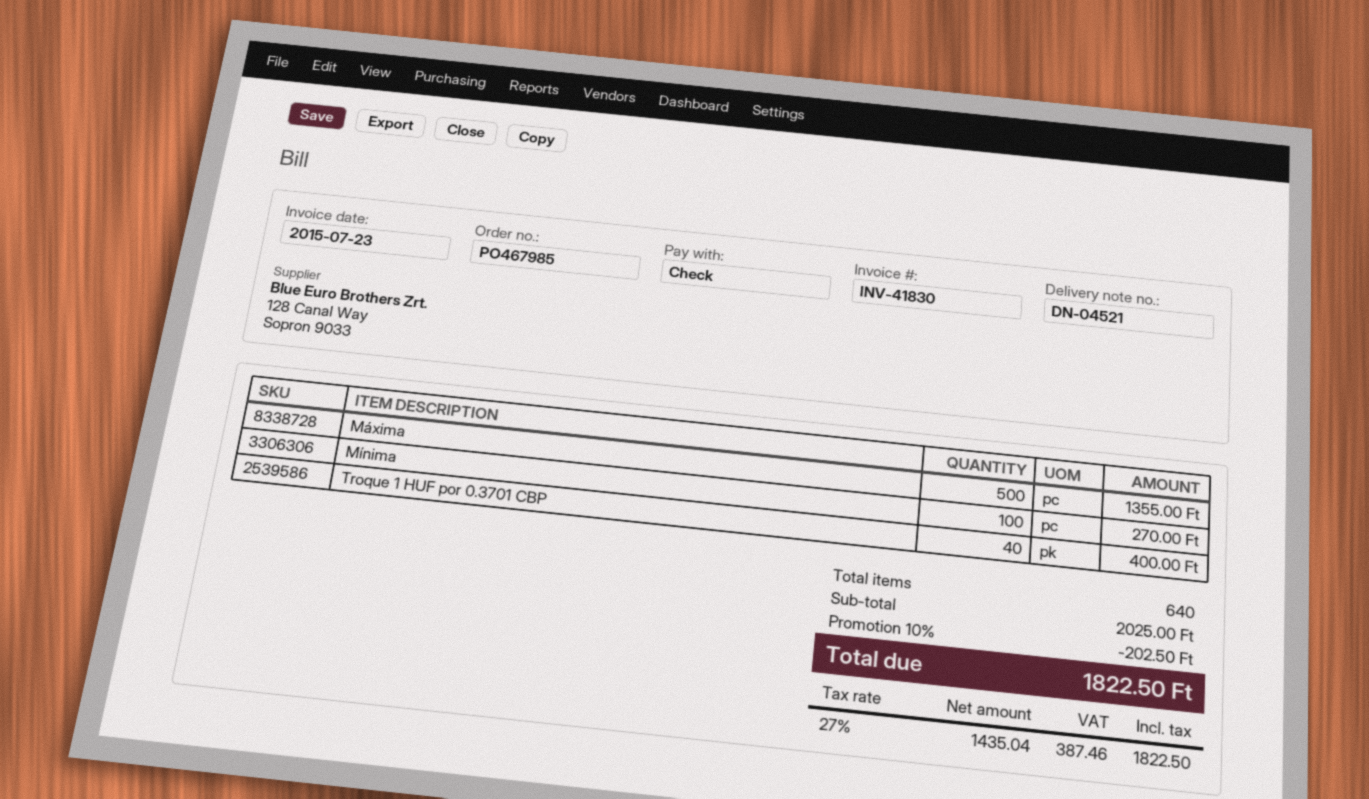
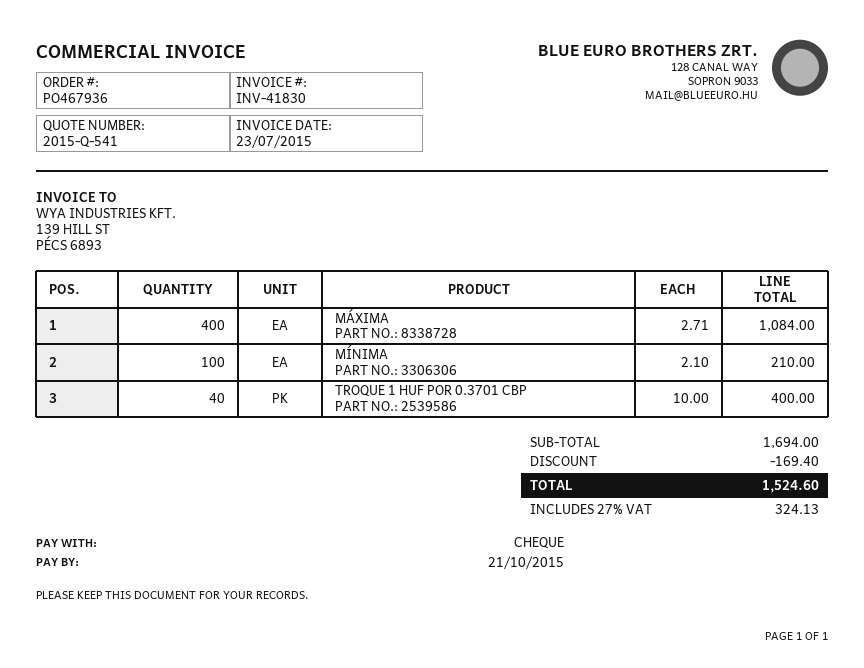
order number: PO467985 -> PO467936
Máxima: 500 for 1355.00 -> 400 for 1084.00
Mínima: 100 for 270.00 -> 100 for 210.00
subtotal: 2025.00 -> 1694.00
discount: 202.50 -> 169.40
tax: 27% = 387.46 -> 27% = 324.13
total: 1822.50 -> 1524.60

